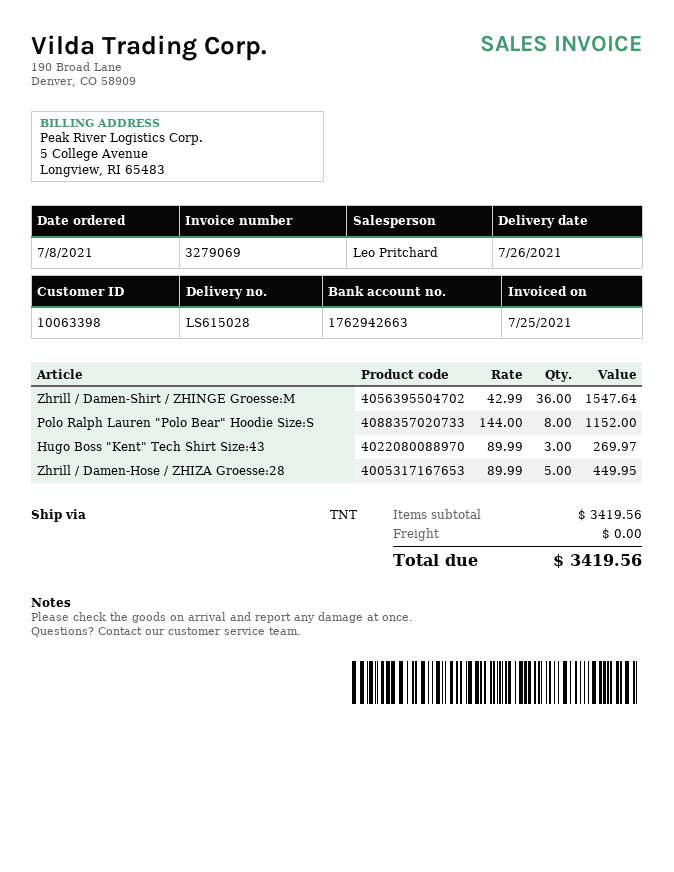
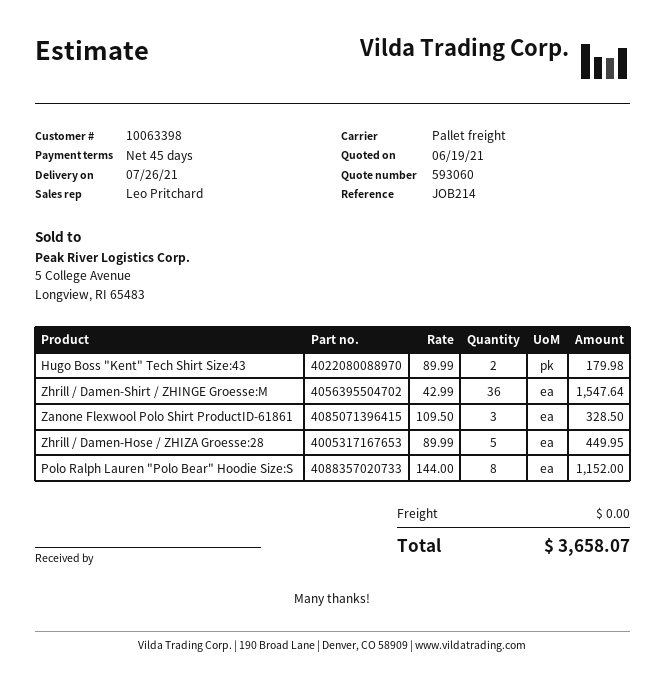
shipping method: TNT -> pallet freight
Hugo Boss "Kent" Tech Shirt Size:43: 3 x 89.99 = 269.97 -> 2 x 89.99 = 179.98
Zanone Flexwool Polo Shirt ProductID-61861: none -> 3 x 109.50 = 328.50
total: 3419.56 -> 3658.07

